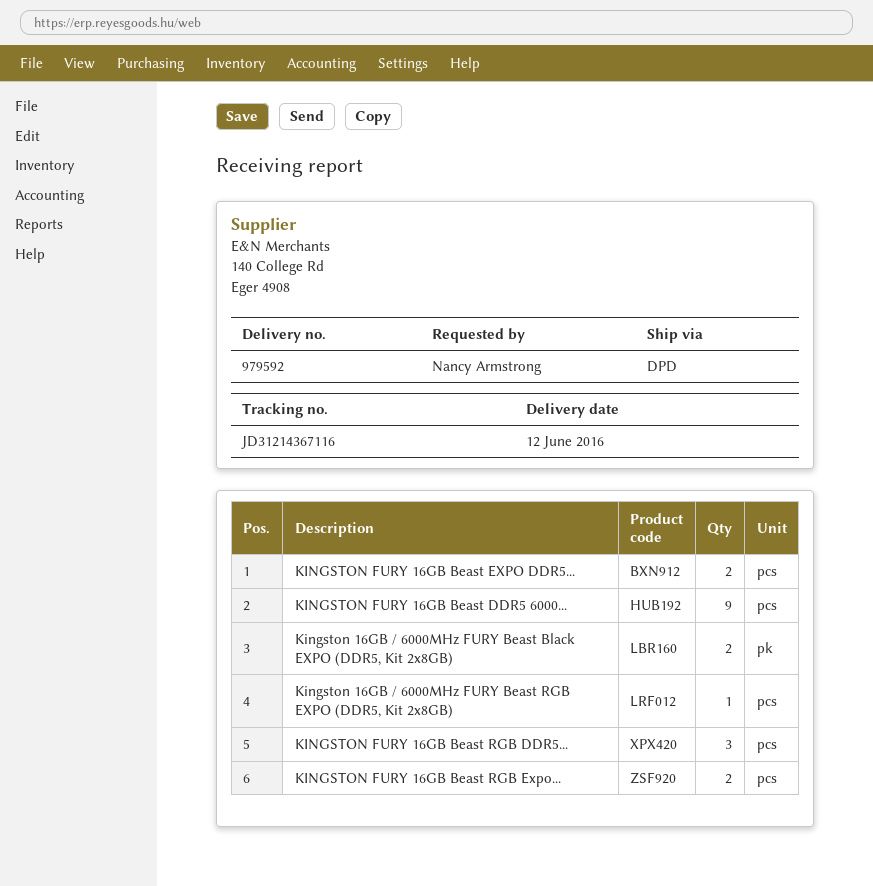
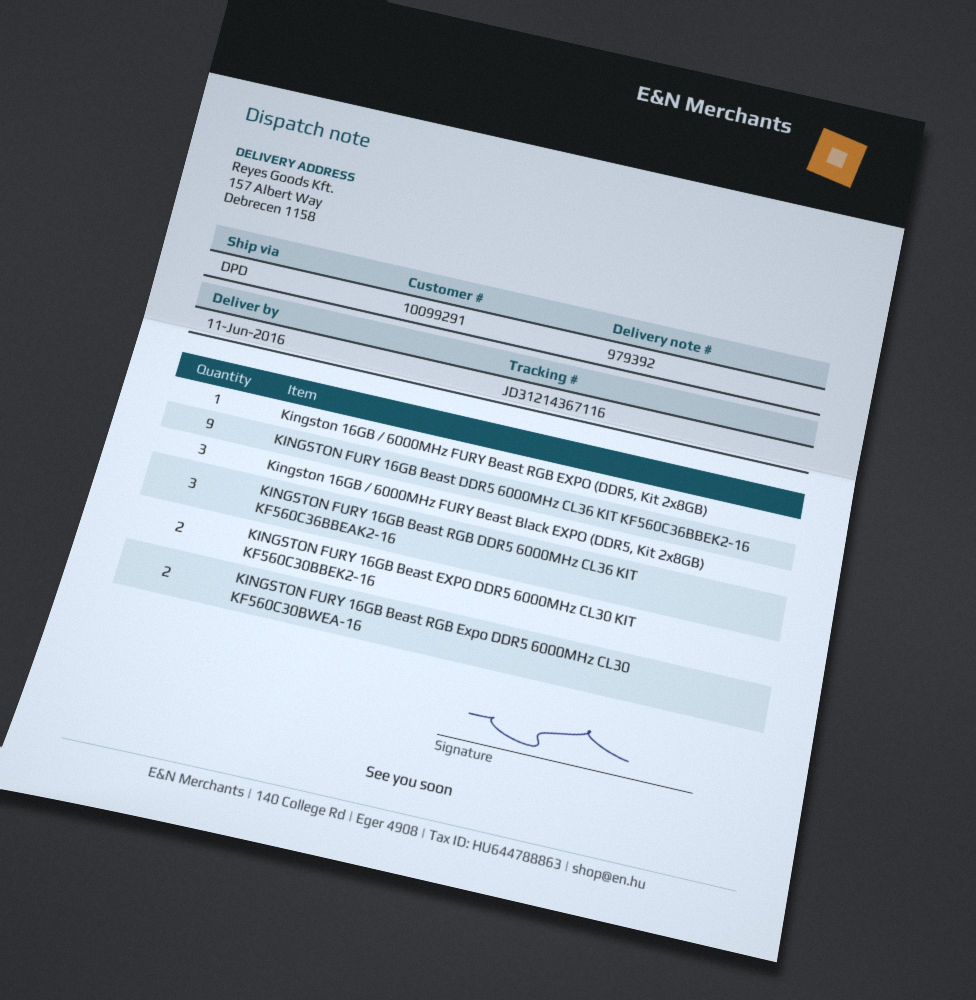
delivery note number: 979592 -> 979392
delivery date: 2016-06-12 -> 2016-06-11
Kingston 16GB / 6000MHz FURY Beast Black EXPO (DDR5, Kit 2x8GB): 2 -> 3

